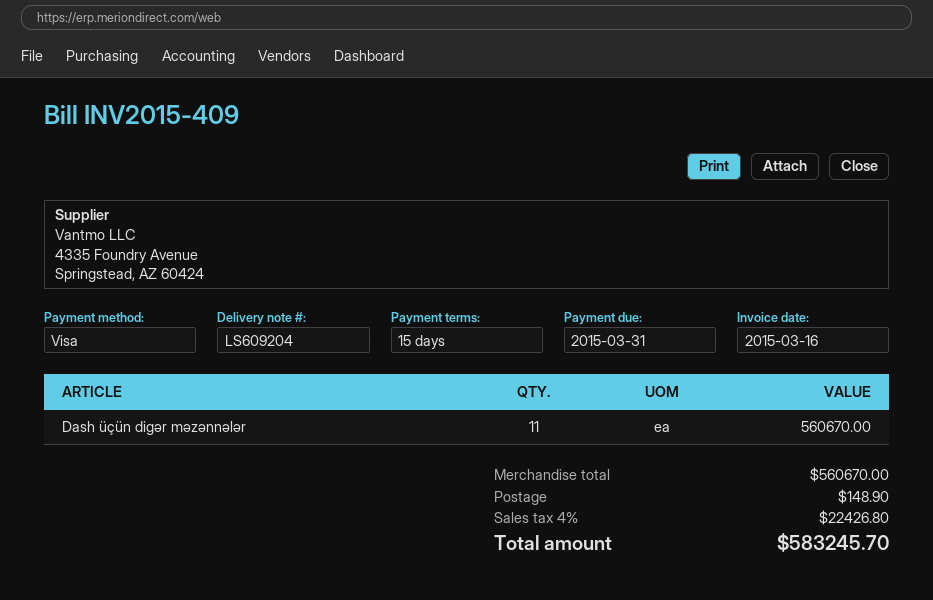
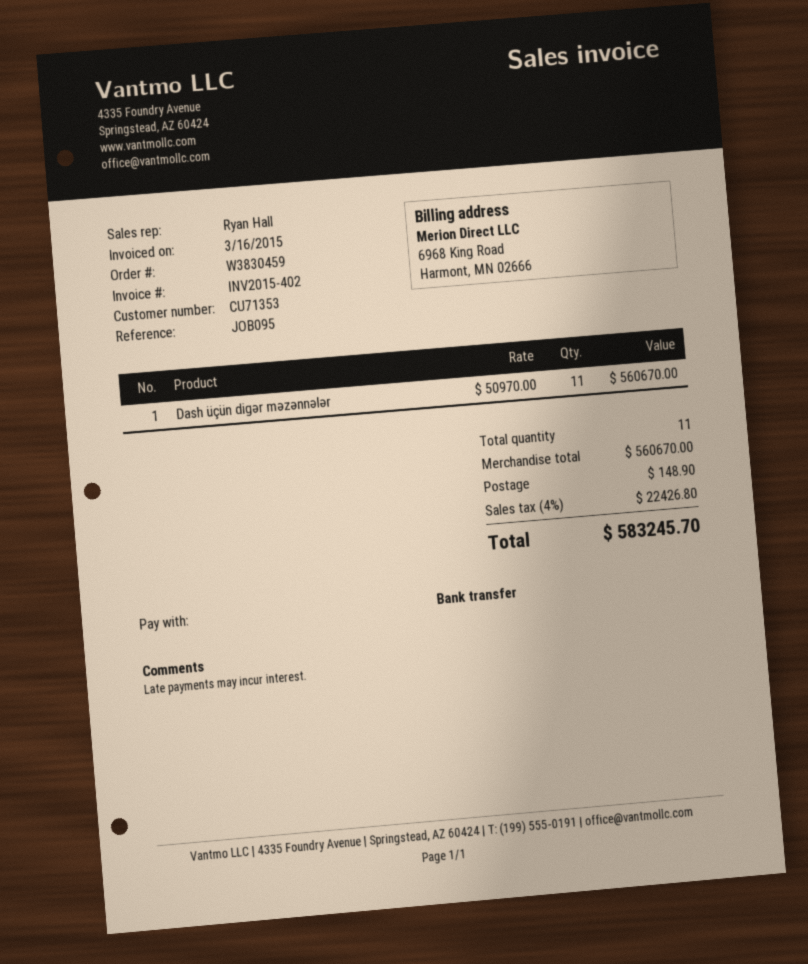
invoice number: INV2015-409 -> INV2015-402
payment method: Visa -> bank transfer

